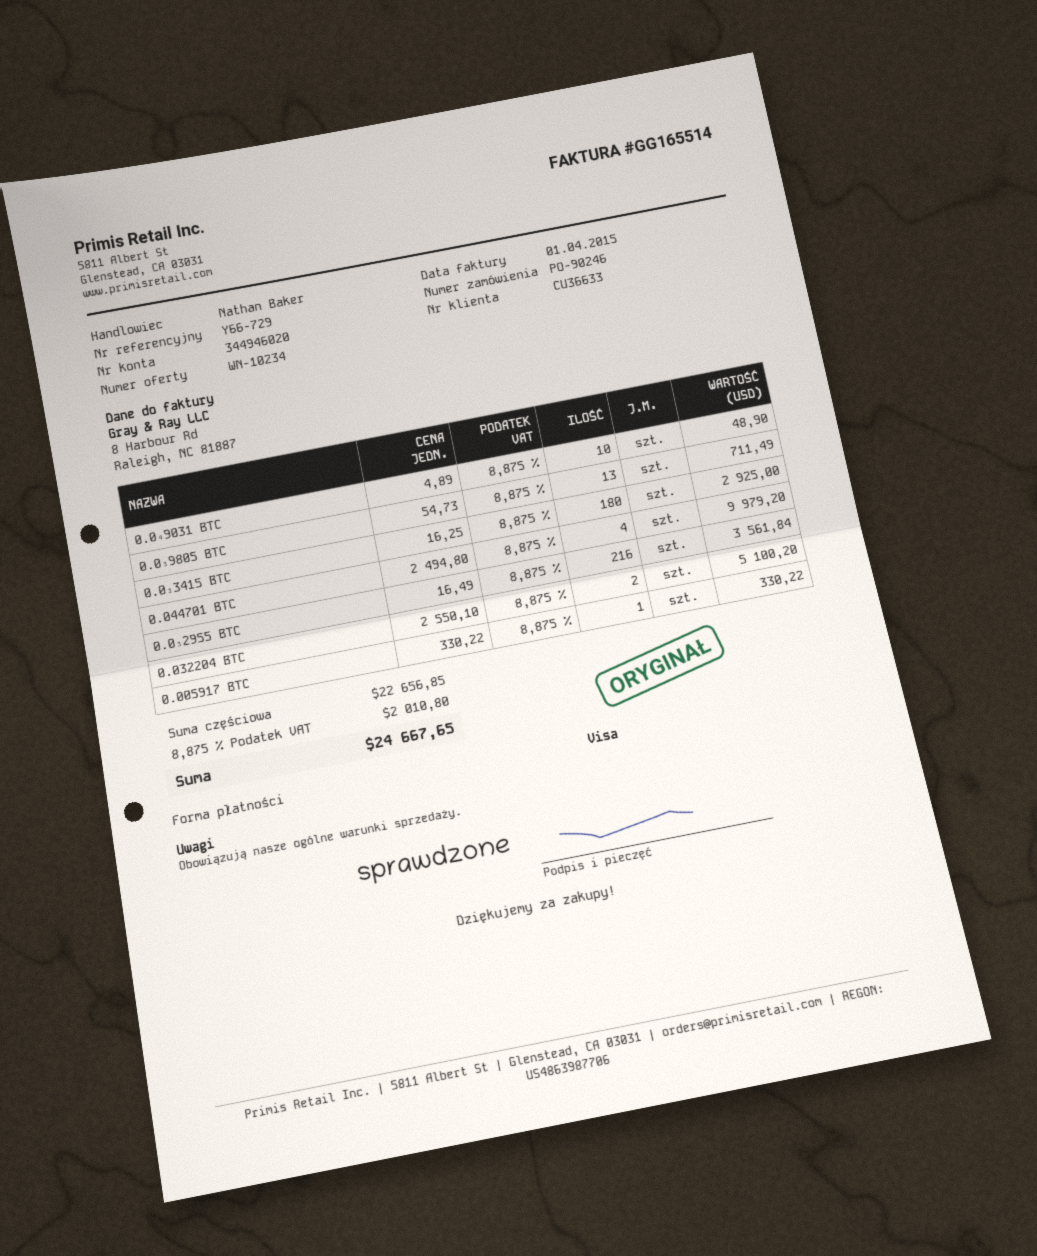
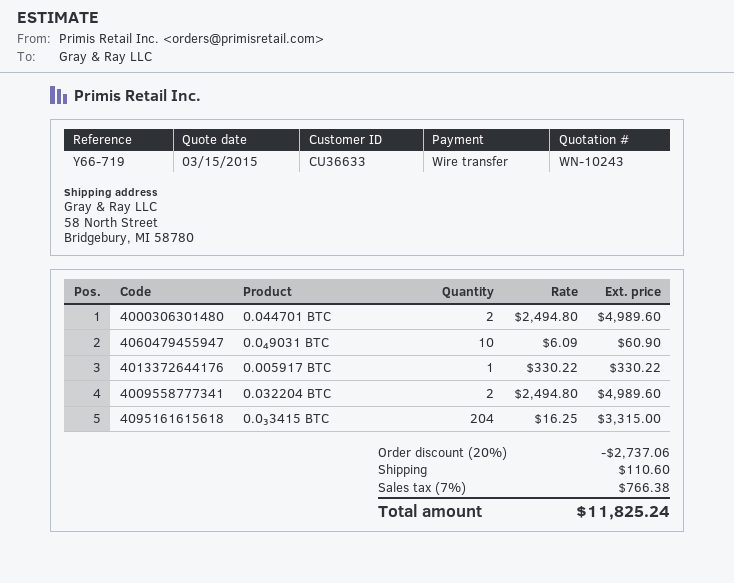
quote number: WN-10234 -> WN-10243
reference: Y66-729 -> Y66-719
payment method: Visa -> bank transfer
0.0₄9031 BTC: 10 x 4.89 = 48.90 -> 10 x 6.09 = 60.90
0.0₃9805 BTC: 13 x 54.73 = 711.49 -> none
0.0₃3415 BTC: 180 x 16.25 = 2925.00 -> 204 x 16.25 = 3315.00
0.044701 BTC: 4 x 2494.80 = 9979.20 -> 2 x 2494.80 = 4989.60
0.0₃2955 BTC: 216 x 16.49 = 3561.84 -> none
0.032204 BTC: 2 x 2550.10 = 5100.20 -> 2 x 2494.80 = 4989.60
discount: none -> 20% = 2737.06
shipping: none -> 110.60
tax: 8.875% = 2010.80 -> 7% = 766.38
total: 24667.65 -> 11825.24

